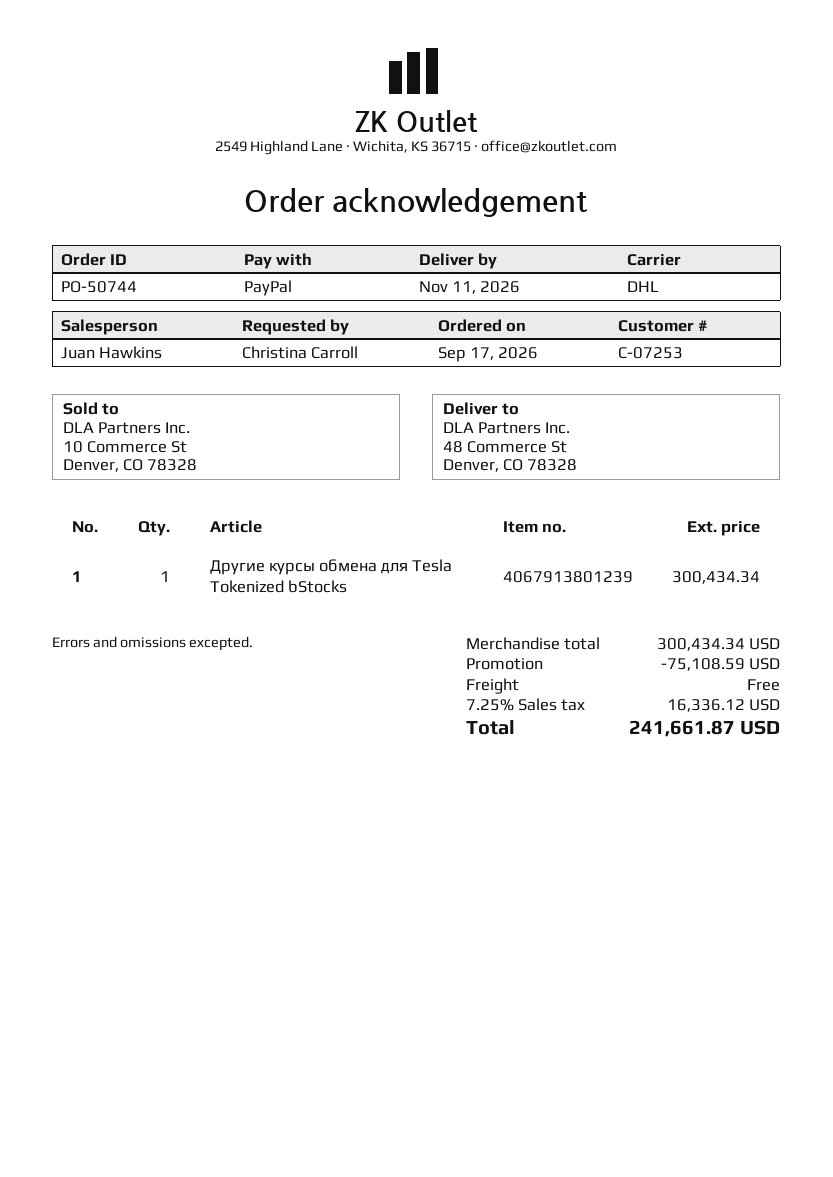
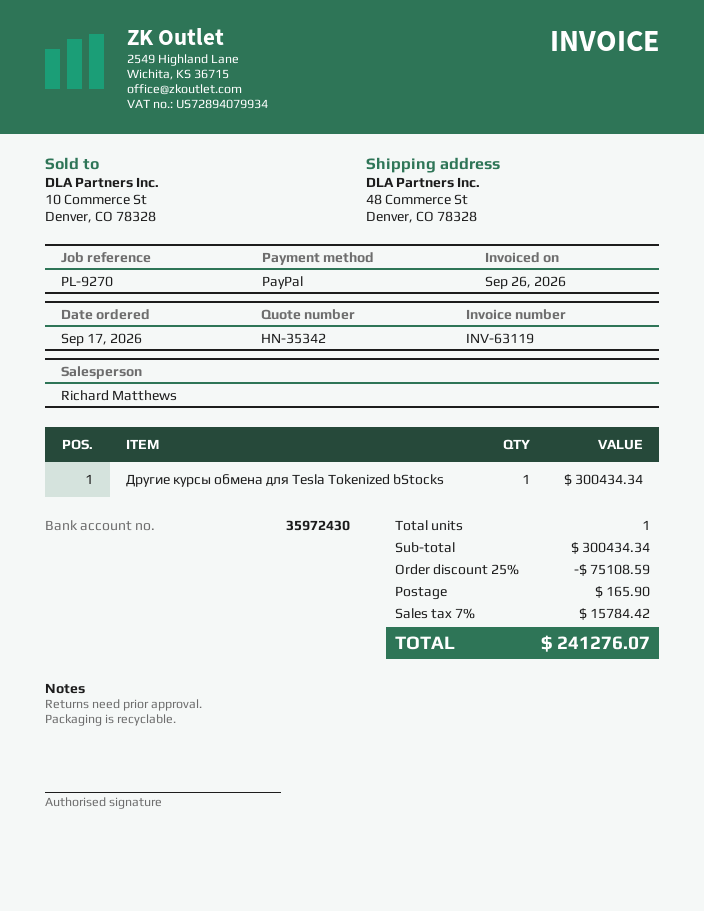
sales rep: Juan Hawkins -> Richard Matthews
shipping: 0.00 -> 165.90
tax: 7.25% = 16336.12 -> 7% = 15784.42
total: 241661.87 -> 241276.07

